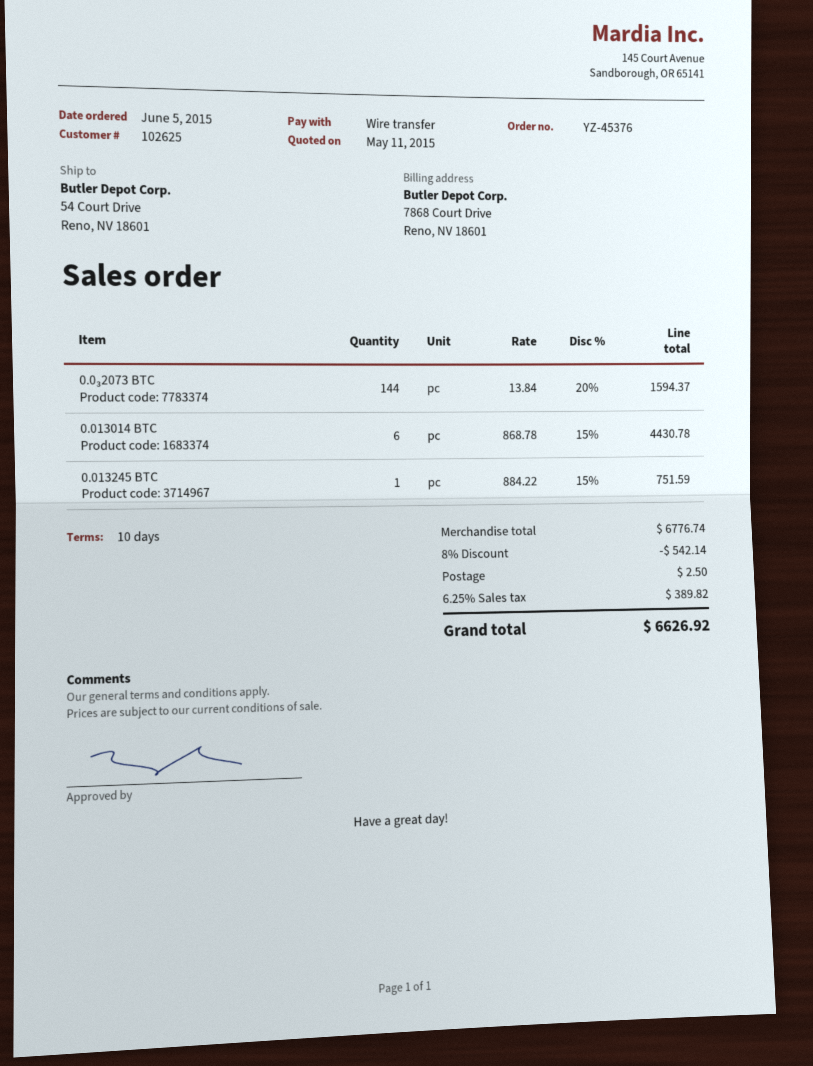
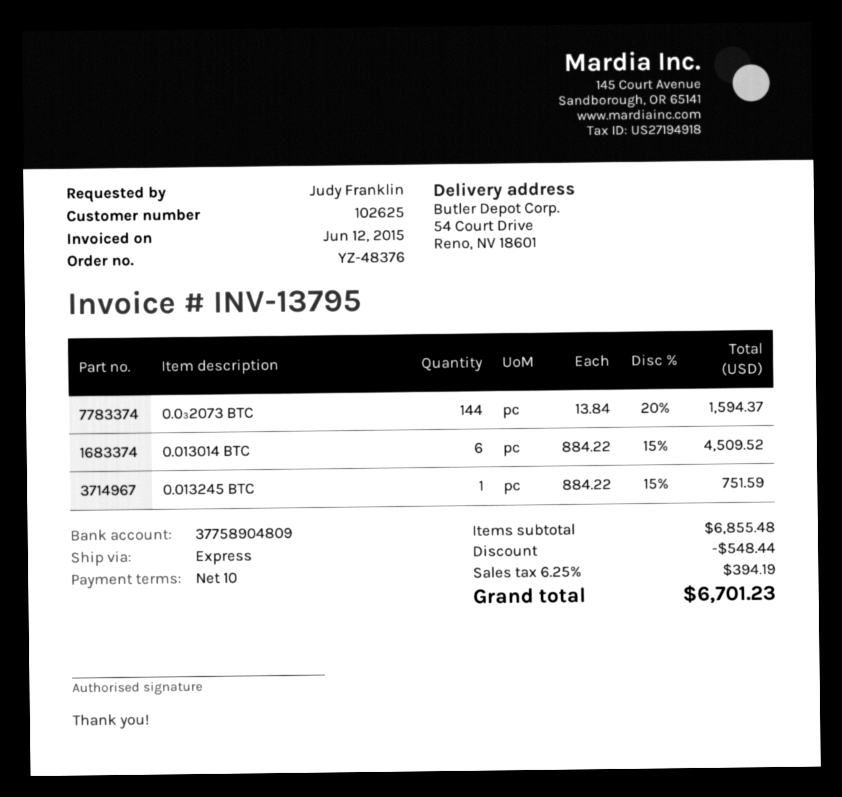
order number: YZ-45376 -> YZ-48376
0.013014 BTC: 6 x 868.78 - 15% = 4430.78 -> 6 x 884.22 - 15% = 4509.52
subtotal: 6776.74 -> 6855.48
discount: 542.14 -> 548.44
shipping: 2.50 -> none
tax: 6.25% = 389.82 -> 6.25% = 394.19
total: 6626.92 -> 6701.23

